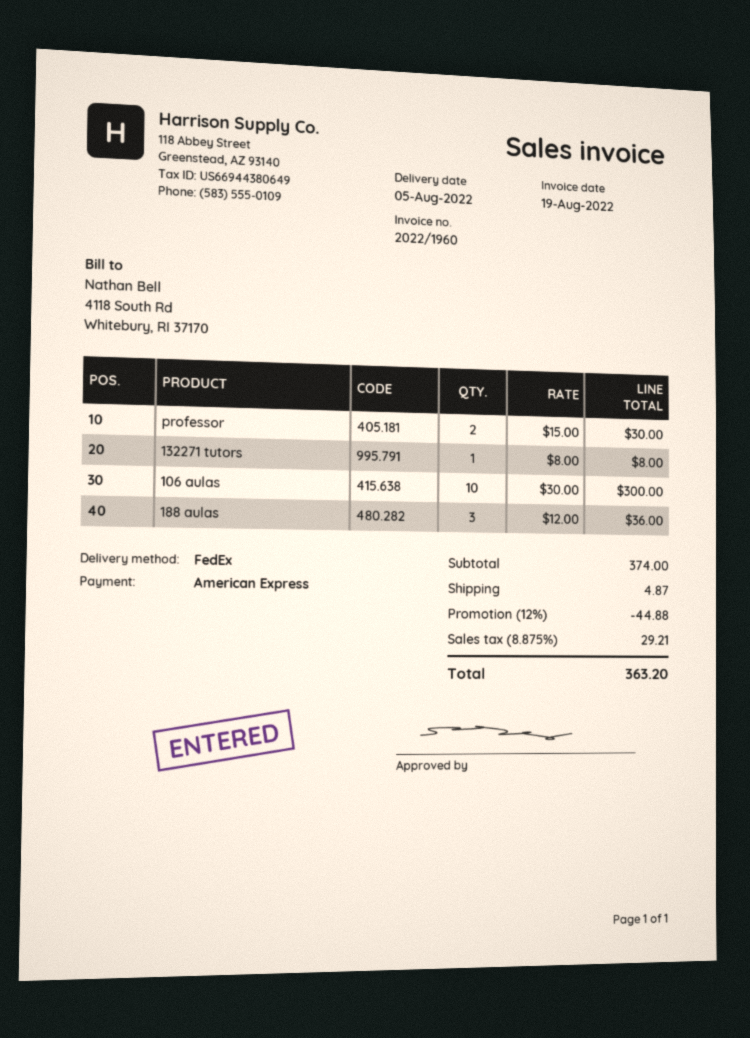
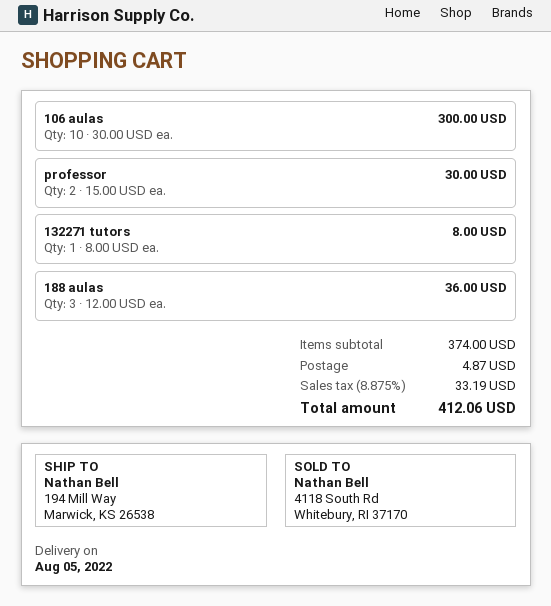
discount: 12% = 44.88 -> none
tax: 8.875% = 29.21 -> 8.875% = 33.19
total: 363.20 -> 412.06

